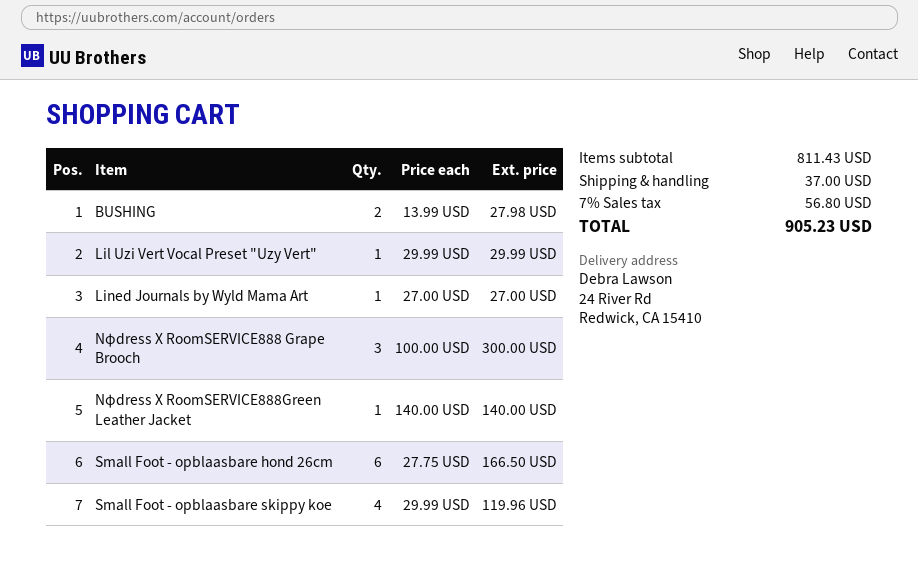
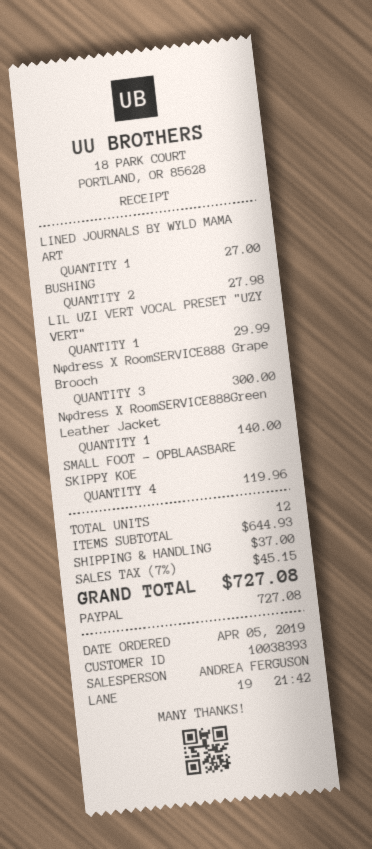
Small Foot - opblaasbare hond 26cm: 6 for 166.50 -> none
subtotal: 811.43 -> 644.93
tax: 7% = 56.80 -> 7% = 45.15
total: 905.23 -> 727.08

